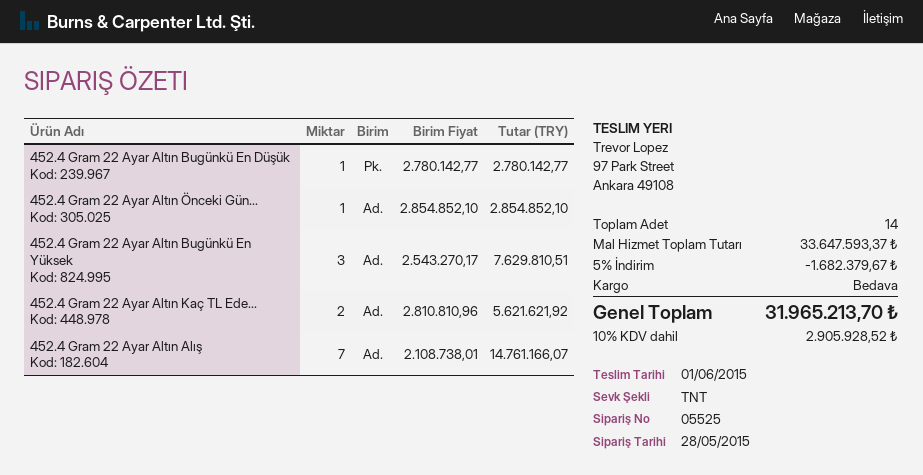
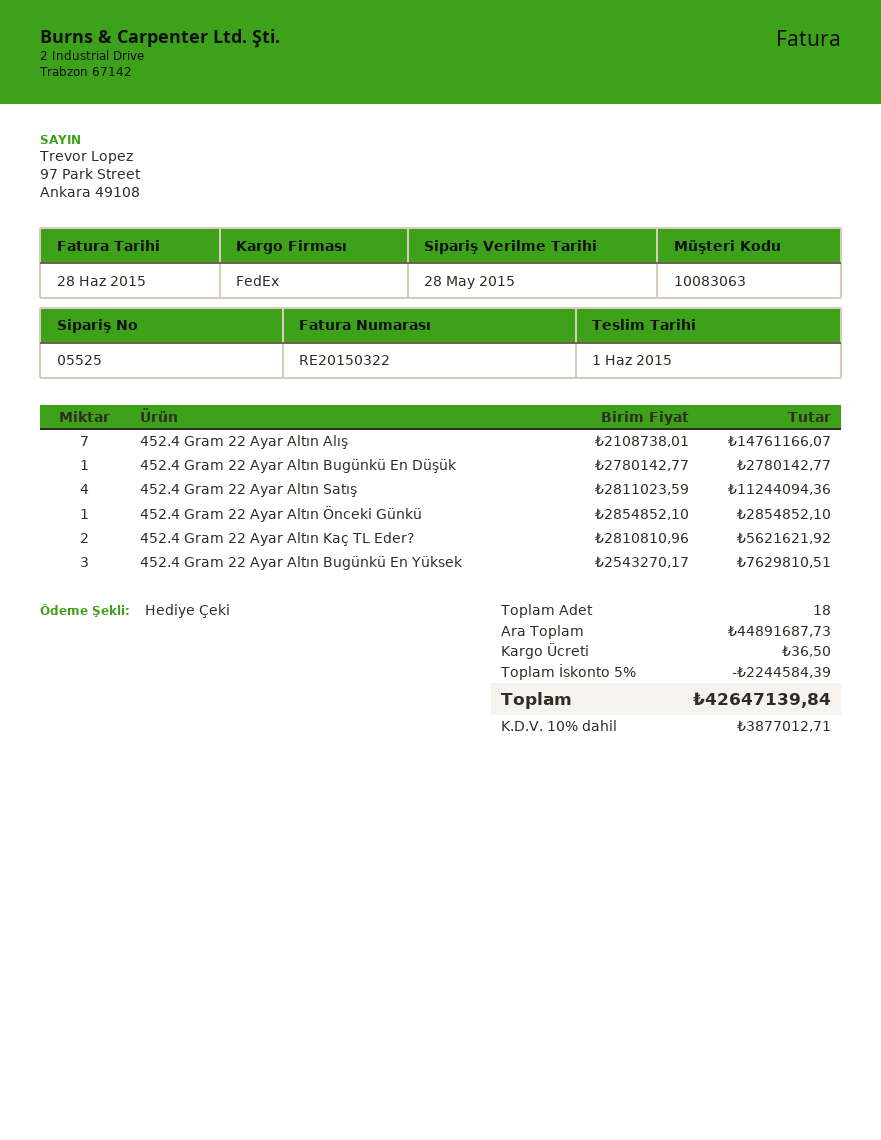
shipping method: TNT -> FedEx
452.4 Gram 22 Ayar Altın Satış: none -> 4 x 2811023.59 = 11244094.36
total quantity: 14 -> 18
subtotal: 33647593.37 -> 44891687.73
discount: 5% = 1682379.67 -> 5% = 2244584.39
shipping: 0.00 -> 36.50
tax: 10% = 2905928.52 -> 10% = 3877012.71
total: 31965213.70 -> 42647139.84

